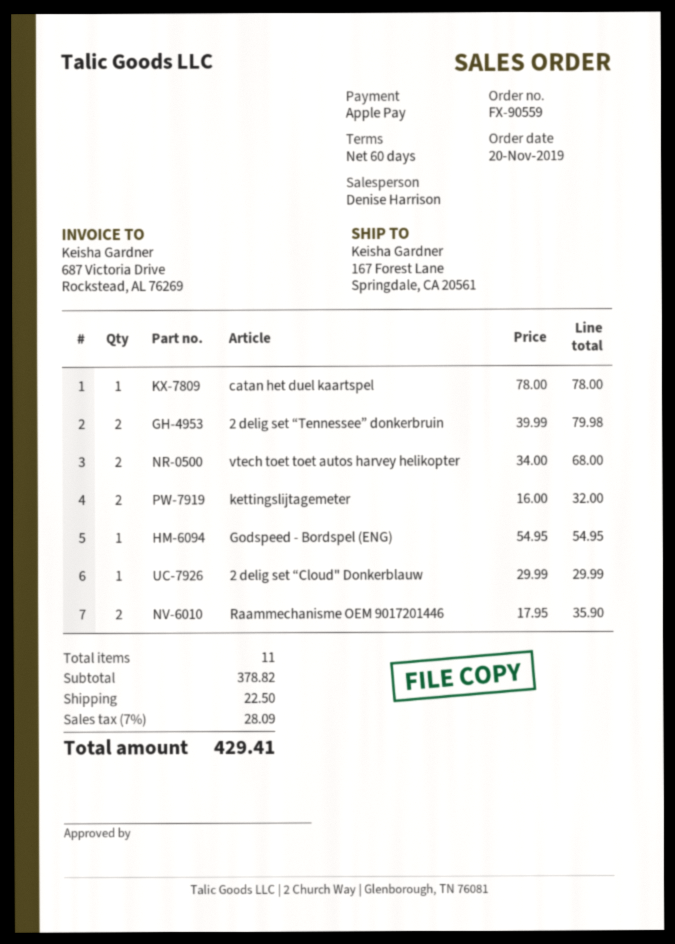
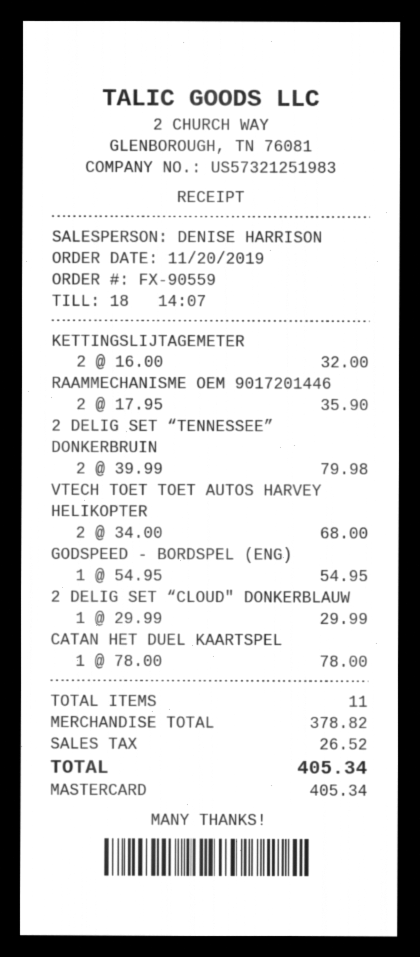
payment method: Apple Pay -> Mastercard
shipping: 22.50 -> none
tax: 28.09 -> 26.52
total: 429.41 -> 405.34

